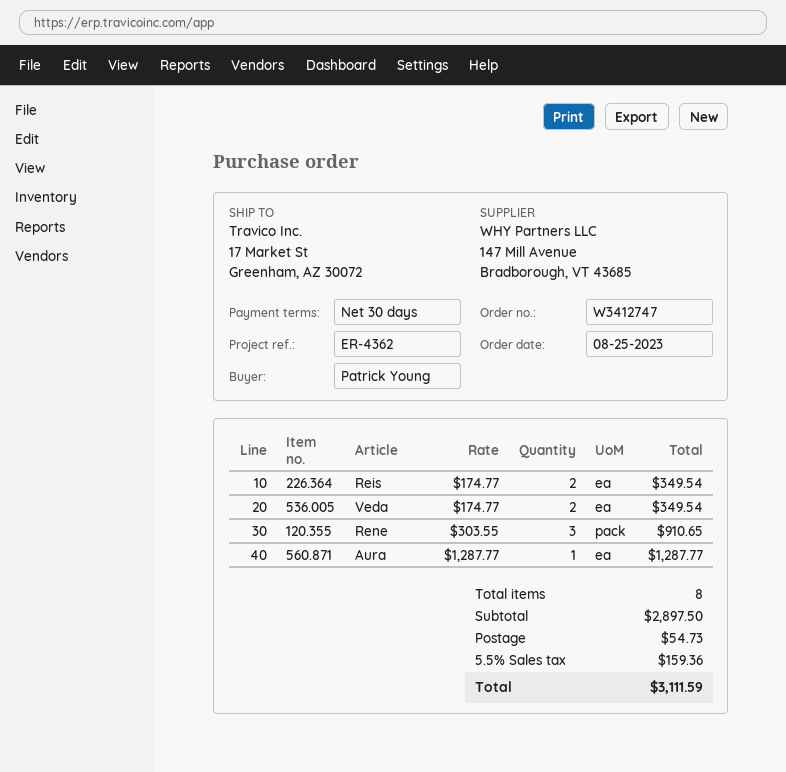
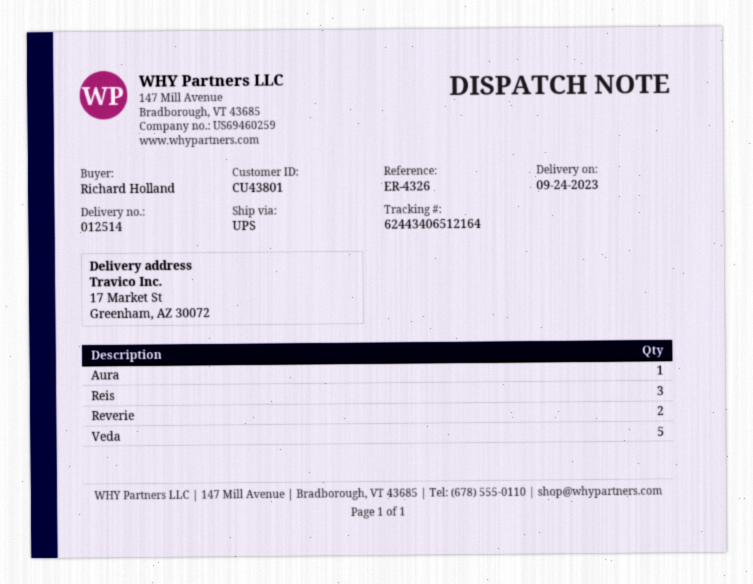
reference: ER-4362 -> ER-4326
ordered by: Patrick Young -> Richard Holland
Reis: 2 -> 3
Veda: 2 -> 5
Rene: 3 -> none
Reverie: none -> 2

